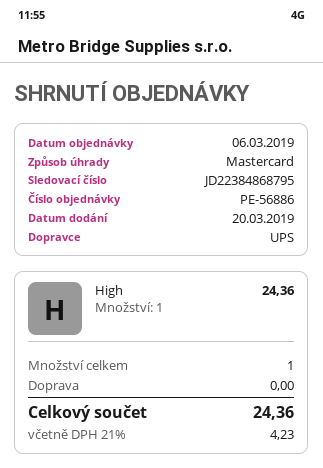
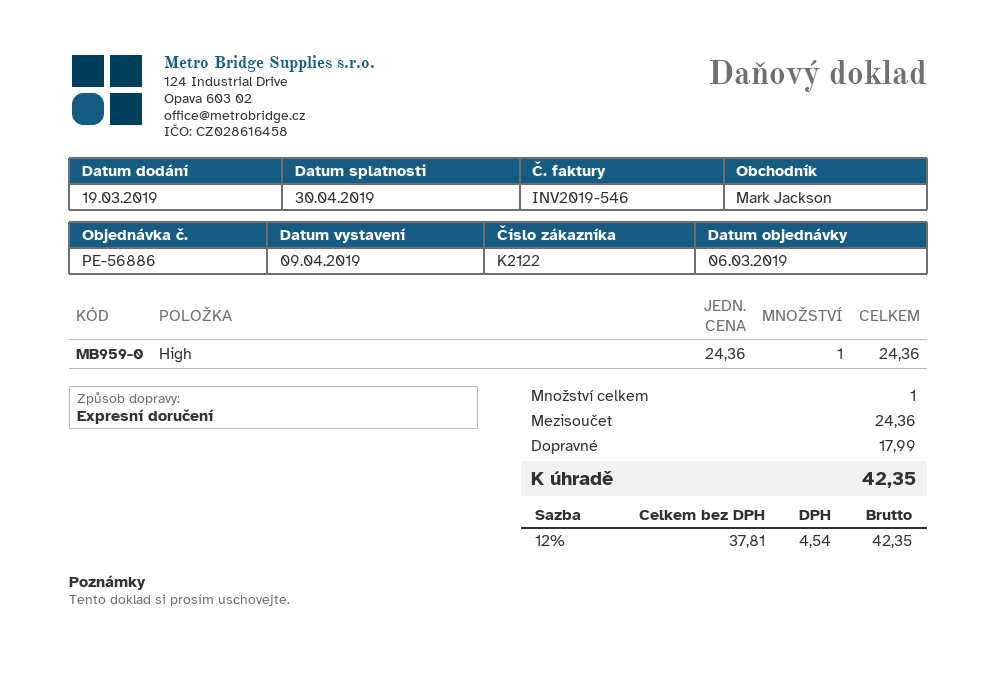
delivery date: 2019-03-20 -> 2019-03-19
shipping method: UPS -> express
shipping: 0.00 -> 17.99
tax: 21% = 4.23 -> 12% = 4.54
total: 24.36 -> 42.35

